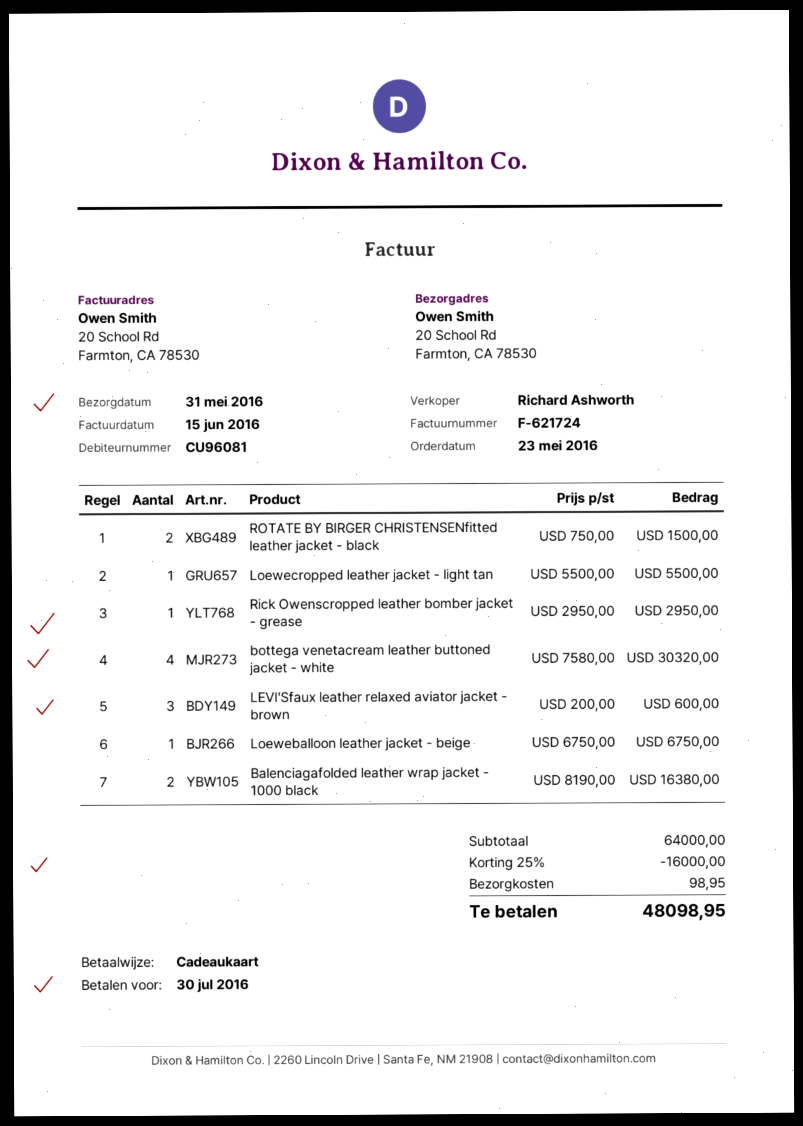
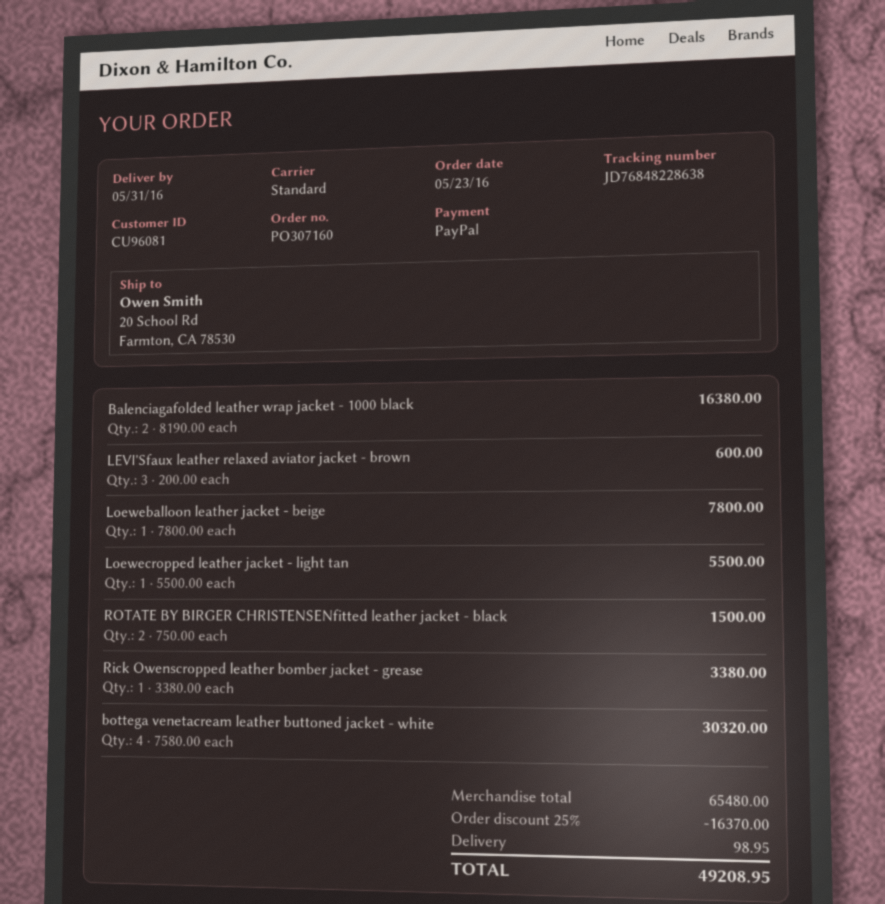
payment method: gift card -> PayPal
Rick Owenscropped leather bomber jacket - grease: 1 x 2950.00 = 2950.00 -> 1 x 3380.00 = 3380.00
Loeweballoon leather jacket - beige: 1 x 6750.00 = 6750.00 -> 1 x 7800.00 = 7800.00
subtotal: 64000.00 -> 65480.00
discount: 25% = 16000.00 -> 25% = 16370.00
total: 48098.95 -> 49208.95

